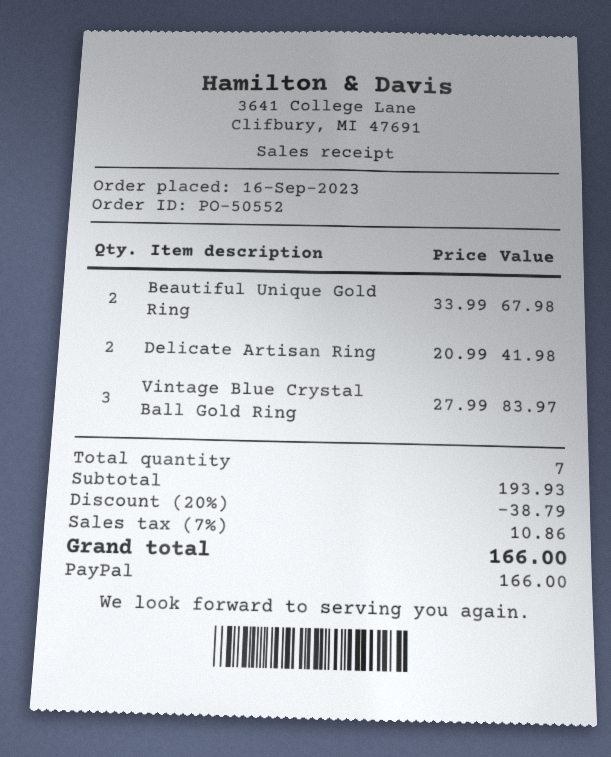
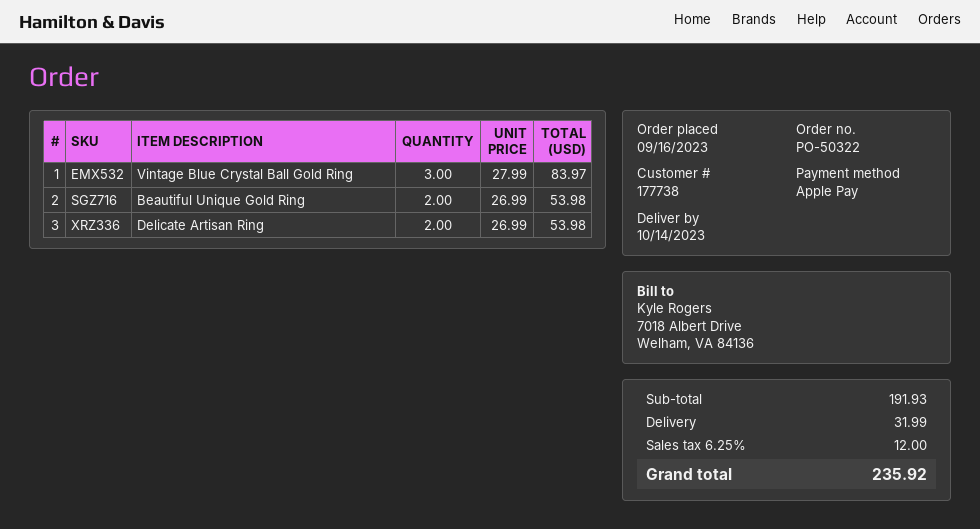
order number: PO-50552 -> PO-50322
payment method: PayPal -> Apple Pay
Beautiful Unique Gold Ring: 2 x 33.99 = 67.98 -> 2 x 26.99 = 53.98
Delicate Artisan Ring: 2 x 20.99 = 41.98 -> 2 x 26.99 = 53.98
subtotal: 193.93 -> 191.93
discount: 20% = 38.79 -> none
shipping: none -> 31.99
tax: 7% = 10.86 -> 6.25% = 12.00
total: 166.00 -> 235.92

